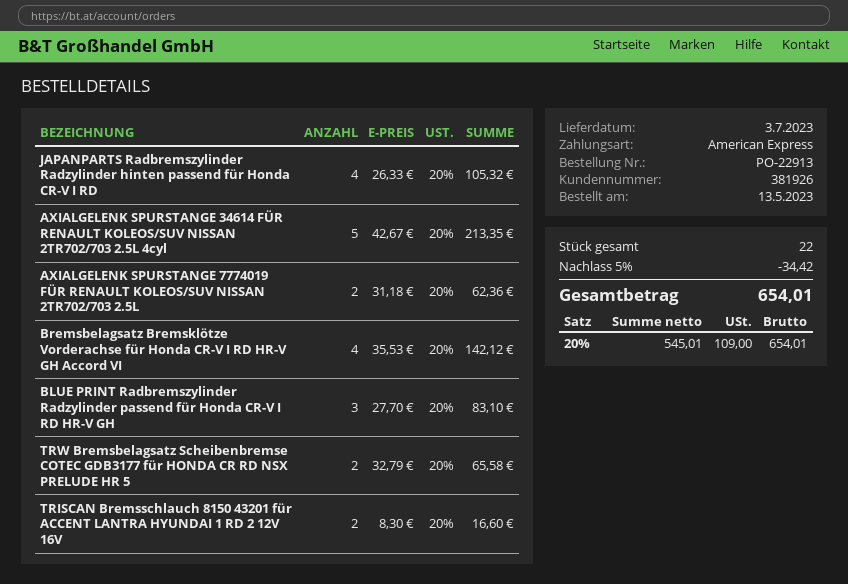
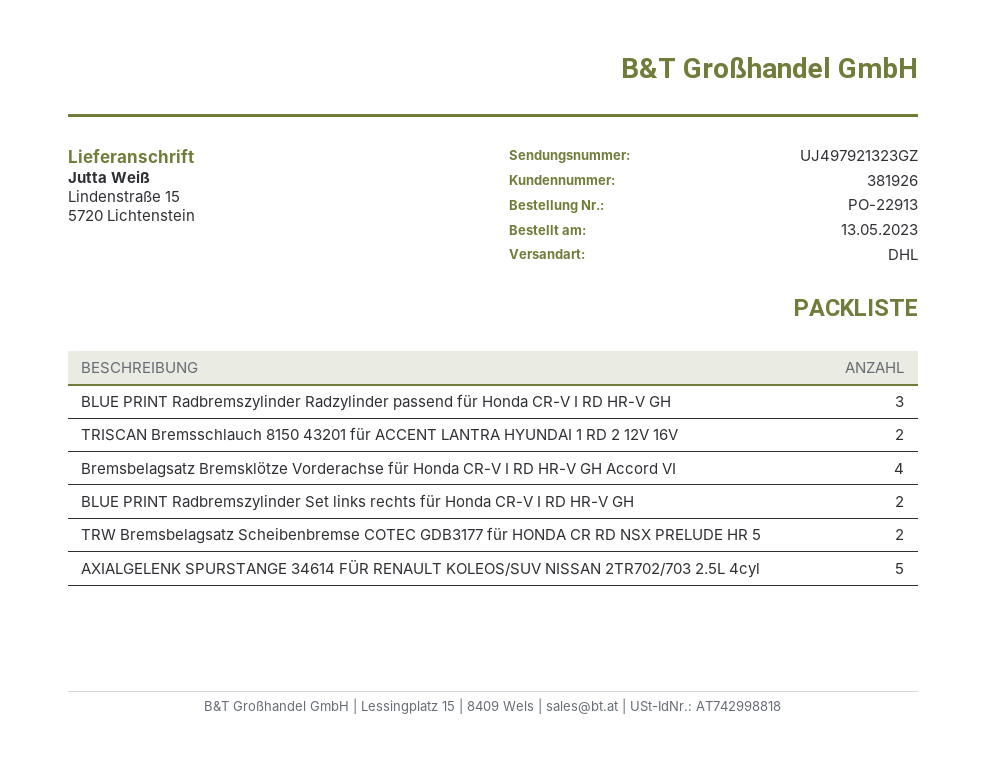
JAPANPARTS Radbremszylinder Radzylinder hinten passend für Honda CR-V I RD: 4 -> none
AXIALGELENK SPURSTANGE 7774019 FÜR RENAULT KOLEOS/SUV NISSAN 2TR702/703 2.5L: 2 -> none
BLUE PRINT Radbremszylinder Set links rechts für Honda CR-V I RD HR-V GH: none -> 2

